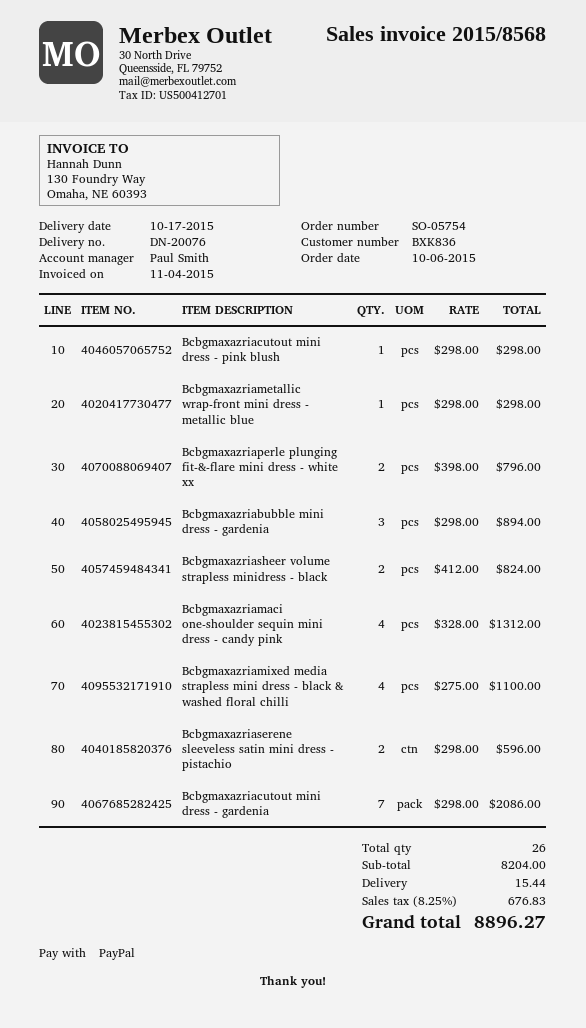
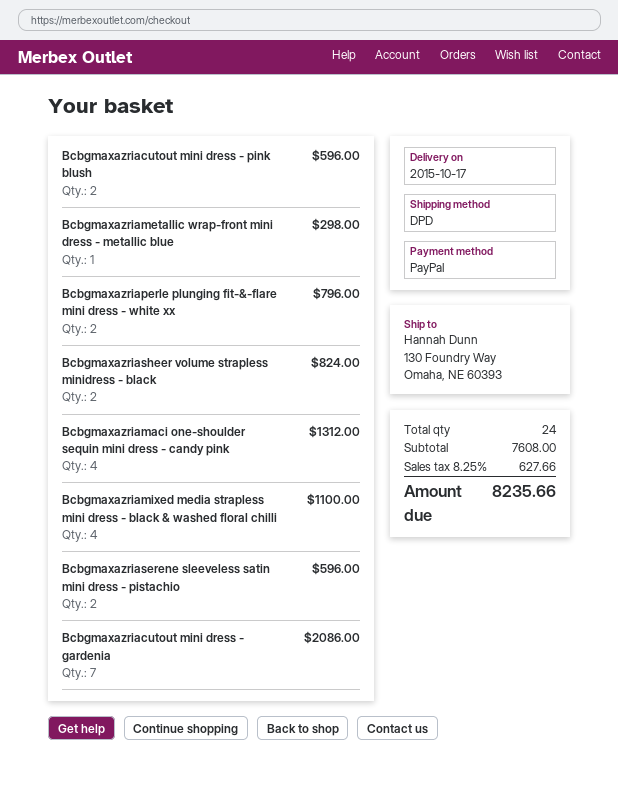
Bcbgmaxazriacutout mini dress - pink blush: 1 for 298.00 -> 2 for 596.00
Bcbgmaxazriabubble mini dress - gardenia: 3 for 894.00 -> none
total quantity: 26 -> 24
subtotal: 8204.00 -> 7608.00
shipping: 15.44 -> none
tax: 8.25% = 676.83 -> 8.25% = 627.66
total: 8896.27 -> 8235.66

